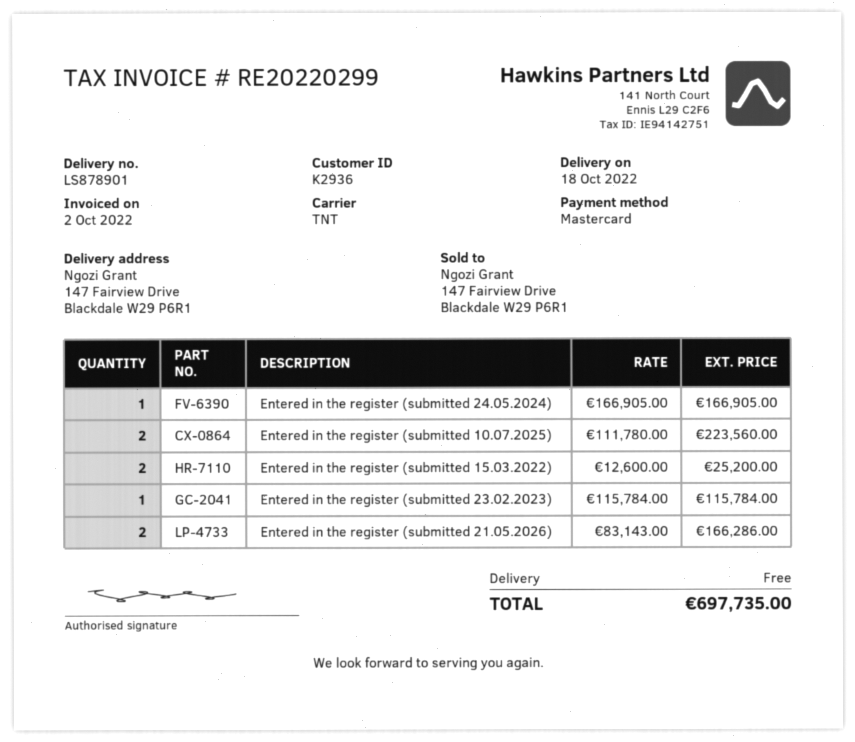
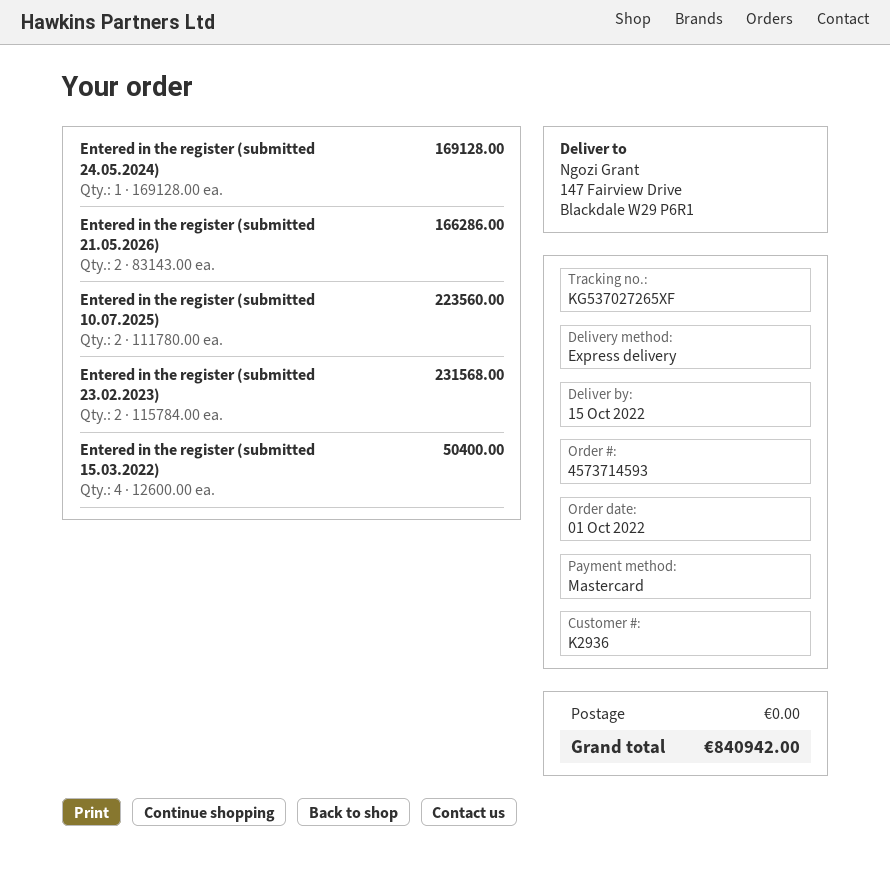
delivery date: 2022-10-18 -> 2022-10-15
shipping method: TNT -> express
Entered in the register (submitted 24.05.2024): 1 x 166905.00 = 166905.00 -> 1 x 169128.00 = 169128.00
Entered in the register (submitted 15.03.2022): 2 x 12600.00 = 25200.00 -> 4 x 12600.00 = 50400.00
Entered in the register (submitted 23.02.2023): 1 x 115784.00 = 115784.00 -> 2 x 115784.00 = 231568.00
total: 697735.00 -> 840942.00

